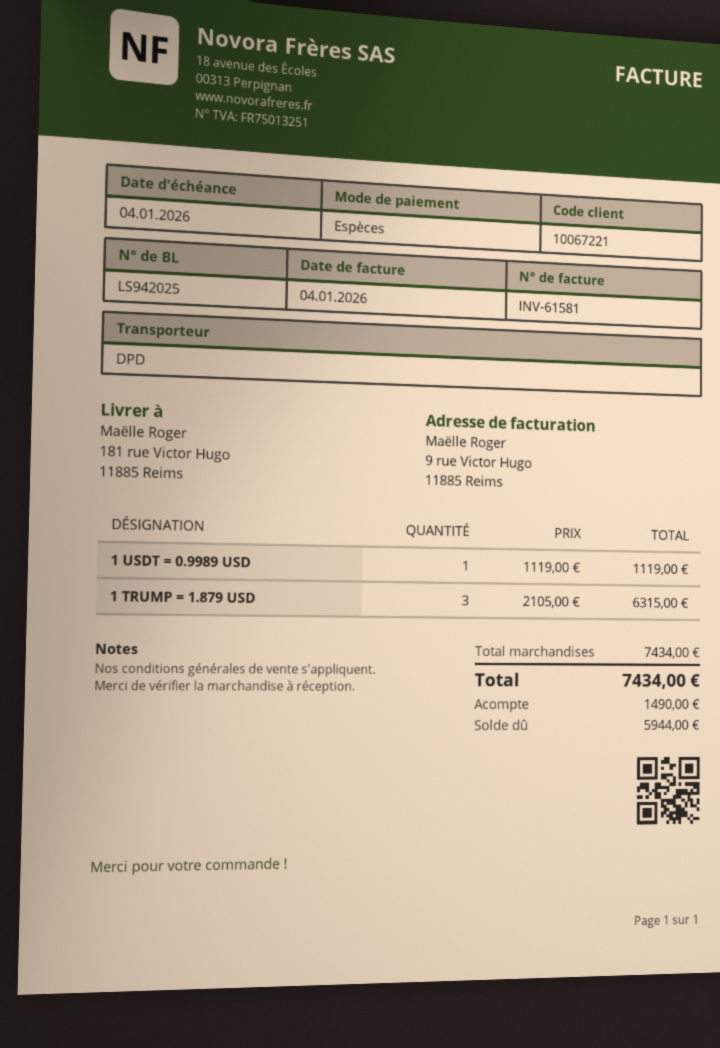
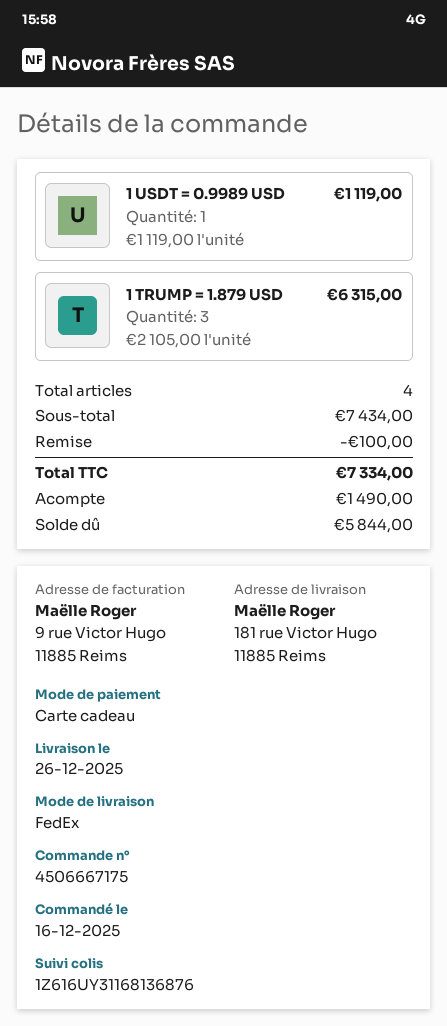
payment method: cash -> gift card
shipping method: DPD -> FedEx
discount: none -> 100.00
total: 7434.00 -> 7334.00
balance: 5944.00 -> 5844.00

